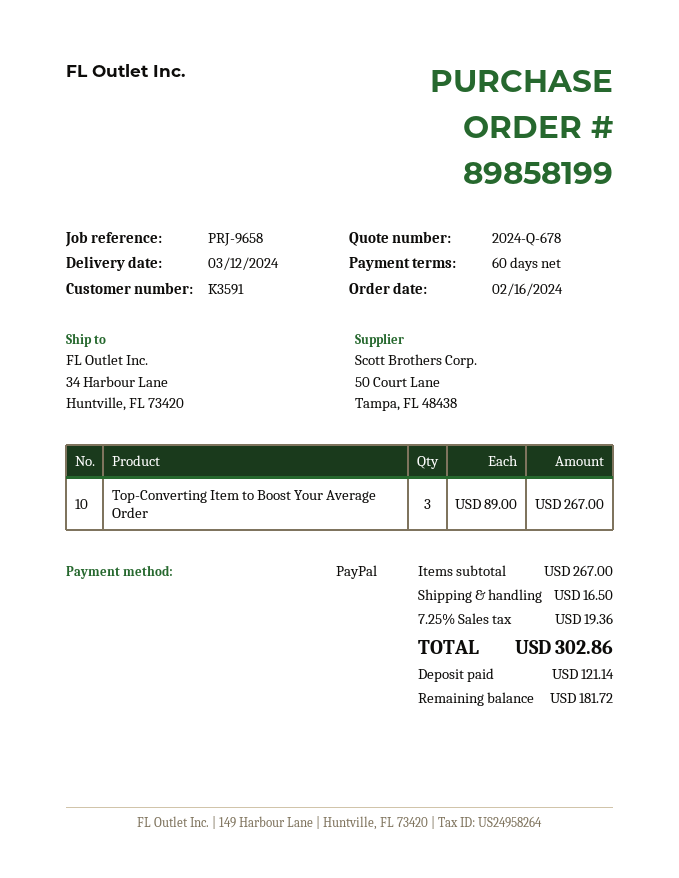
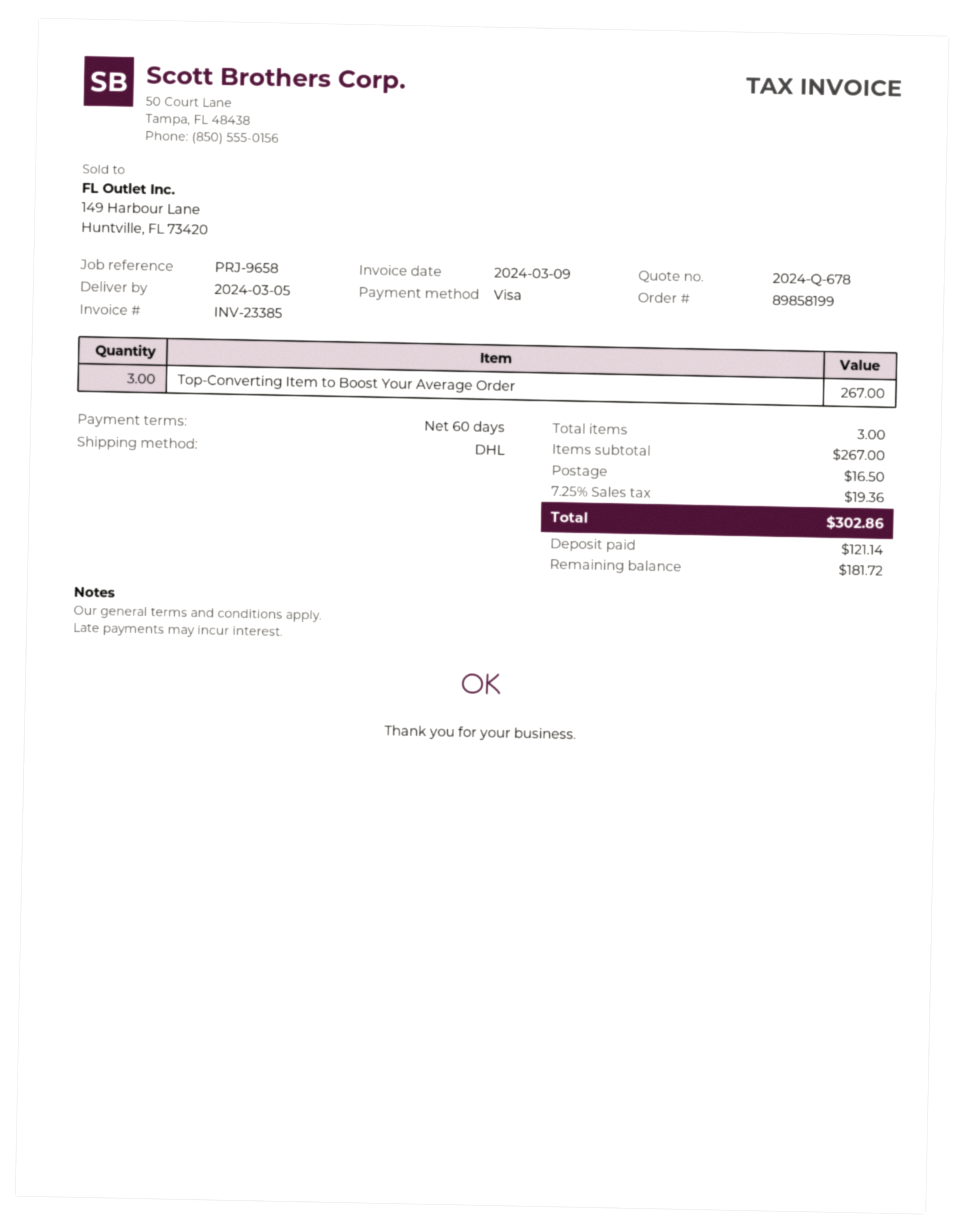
delivery date: 2024-03-12 -> 2024-03-05
payment method: PayPal -> Visa

